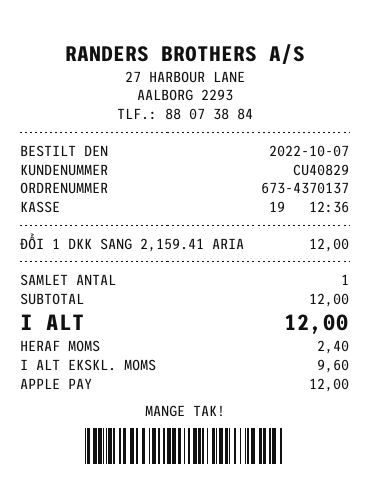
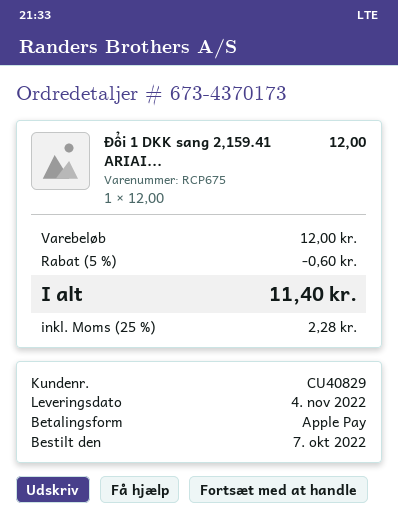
order number: 673-4370137 -> 673-4370173
discount: none -> 5% = 0.60
tax: 2.40 -> 2.28
total: 12.00 -> 11.40

